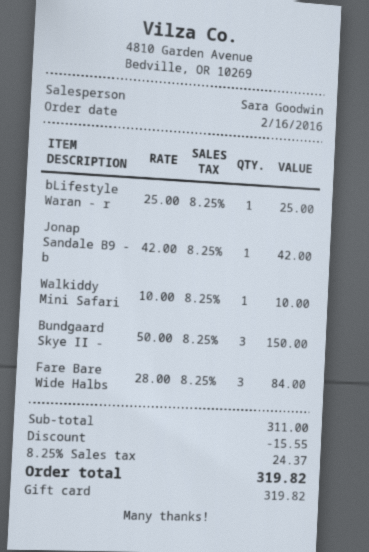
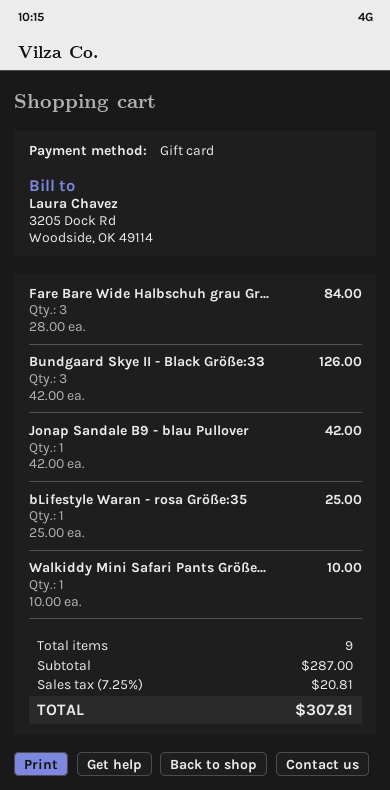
Bundgaard Skye II -: 3 x 50.00 = 150.00 -> 3 x 42.00 = 126.00
subtotal: 311.00 -> 287.00
discount: 15.55 -> none
tax: 8.25% = 24.37 -> 7.25% = 20.81
total: 319.82 -> 307.81

